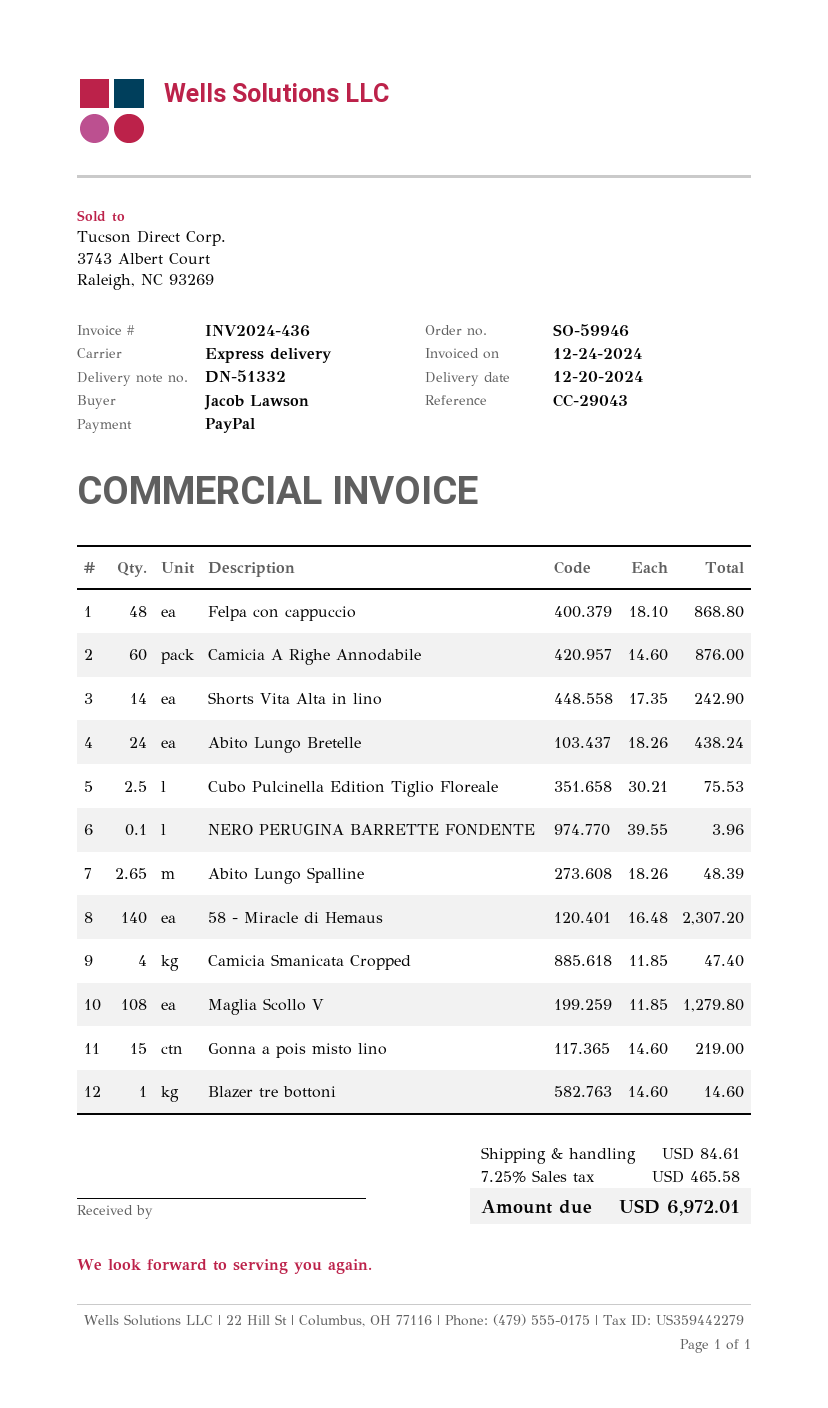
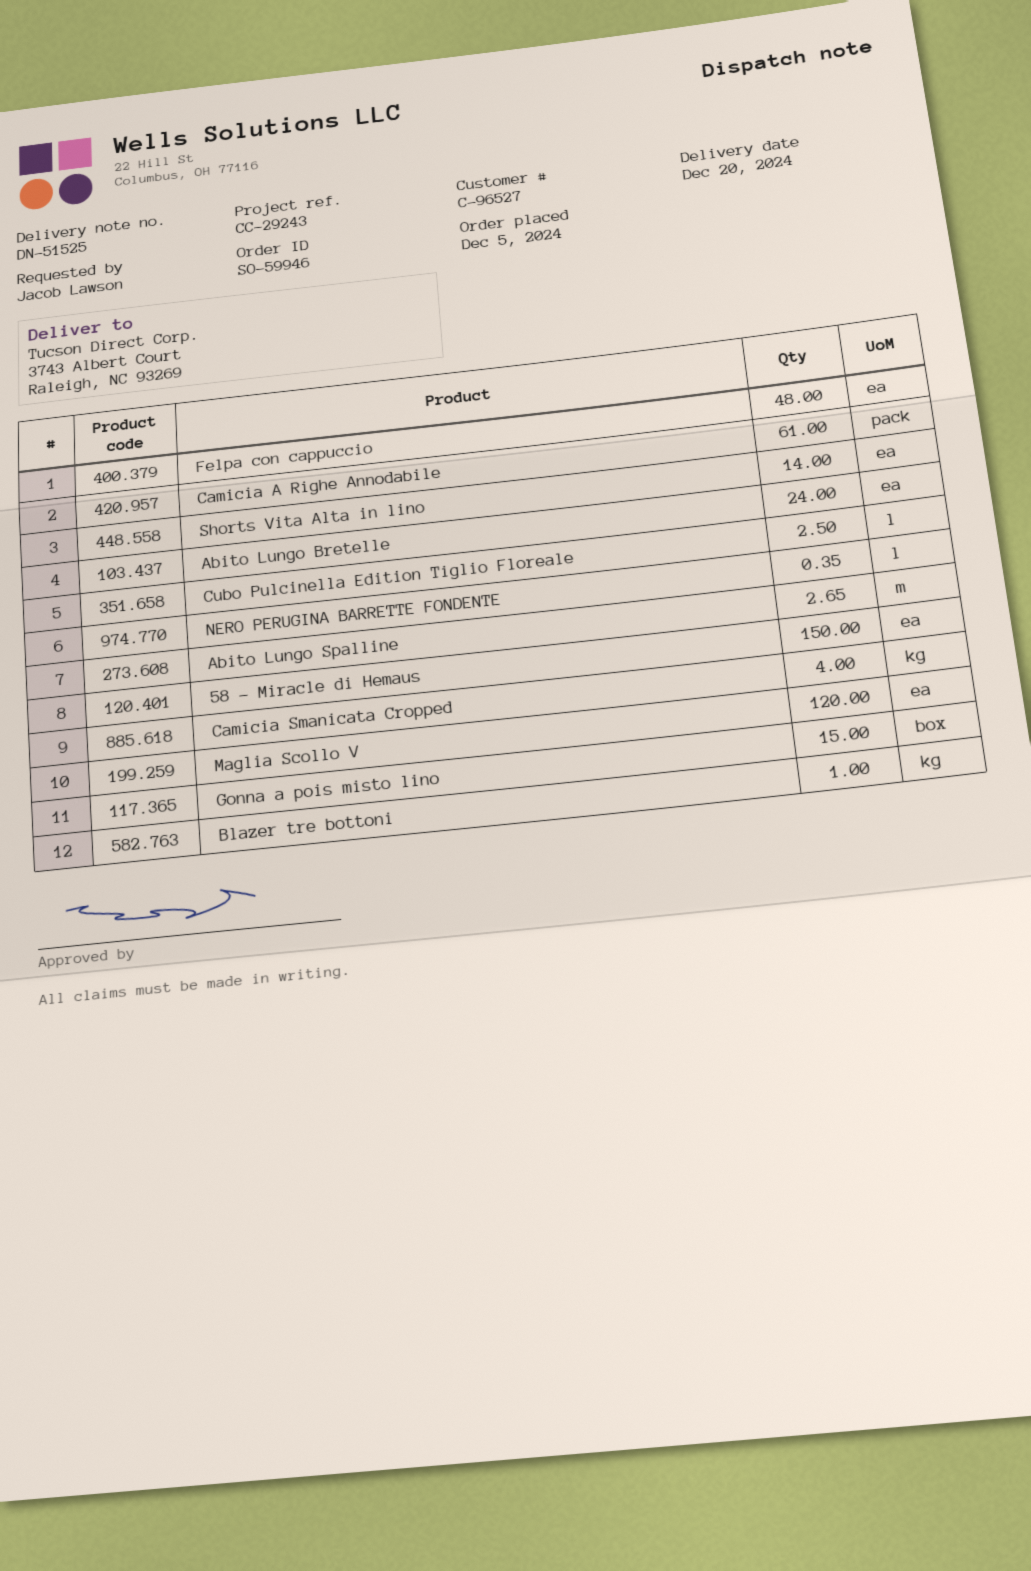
delivery note number: DN-51332 -> DN-51525
reference: CC-29043 -> CC-29243
Camicia A Righe Annodabile: 60 -> 61
NERO PERUGINA BARRETTE FONDENTE: 0.1 -> 0.35
58 - Miracle di Hemaus: 140 -> 150
Maglia Scollo V: 108 -> 120

